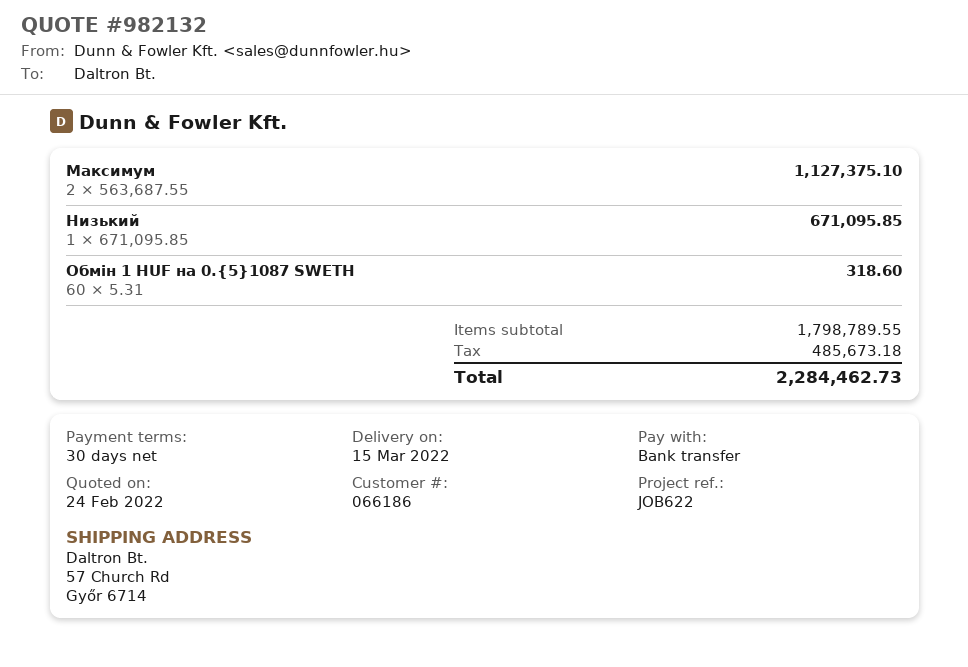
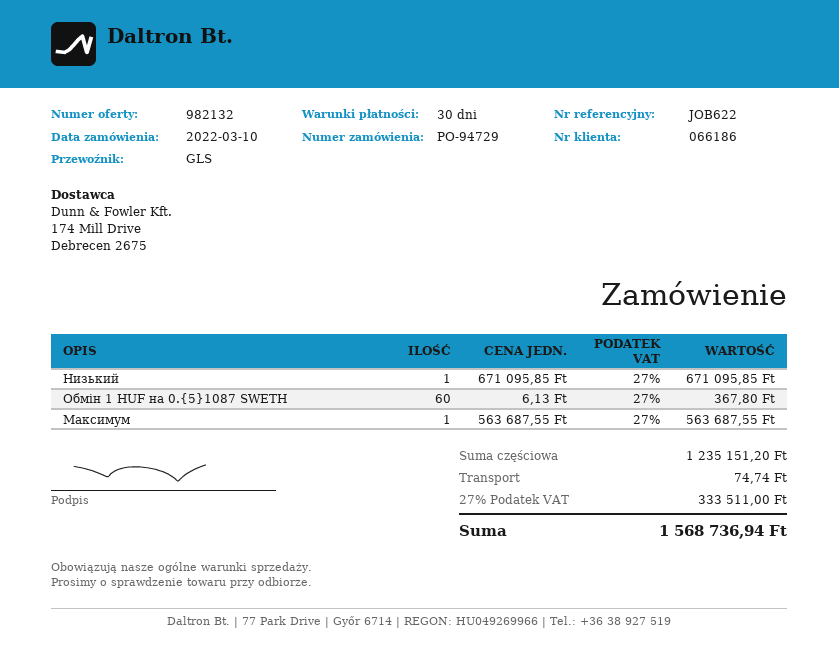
Максимум: 2 x 563687.55 = 1127375.10 -> 1 x 563687.55 = 563687.55
Обмін 1 HUF на 0.{5}1087 SWETH: 60 x 5.31 = 318.60 -> 60 x 6.13 = 367.80
subtotal: 1798789.55 -> 1235151.20
shipping: none -> 74.74
tax: 485673.18 -> 333511.00
total: 2284462.73 -> 1568736.94

